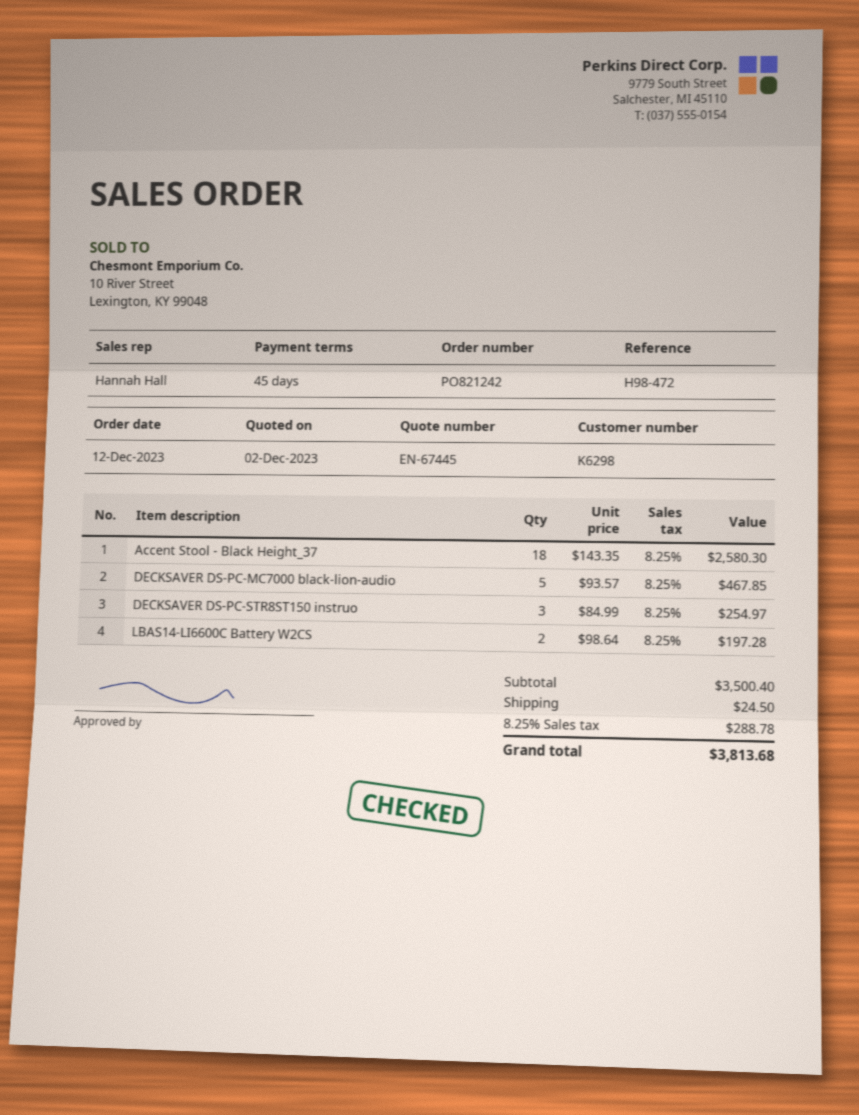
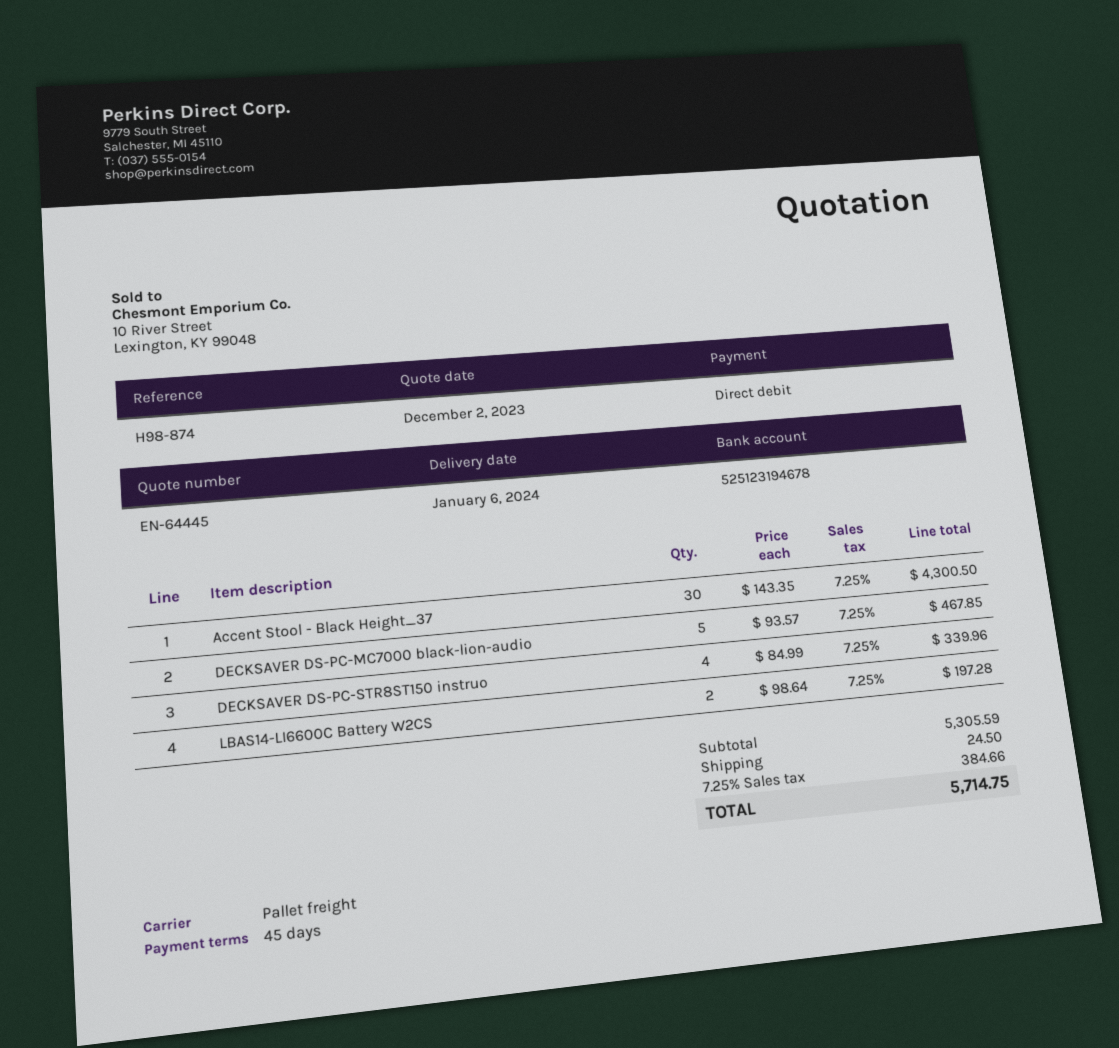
quote number: EN-67445 -> EN-64445
reference: H98-472 -> H98-874
Accent Stool - Black Height_37: 18 x 143.35 = 2580.30 -> 30 x 143.35 = 4300.50
DECKSAVER DS-PC-STR8ST150 instruo: 3 x 84.99 = 254.97 -> 4 x 84.99 = 339.96
subtotal: 3500.40 -> 5305.59
tax: 8.25% = 288.78 -> 7.25% = 384.66
total: 3813.68 -> 5714.75

